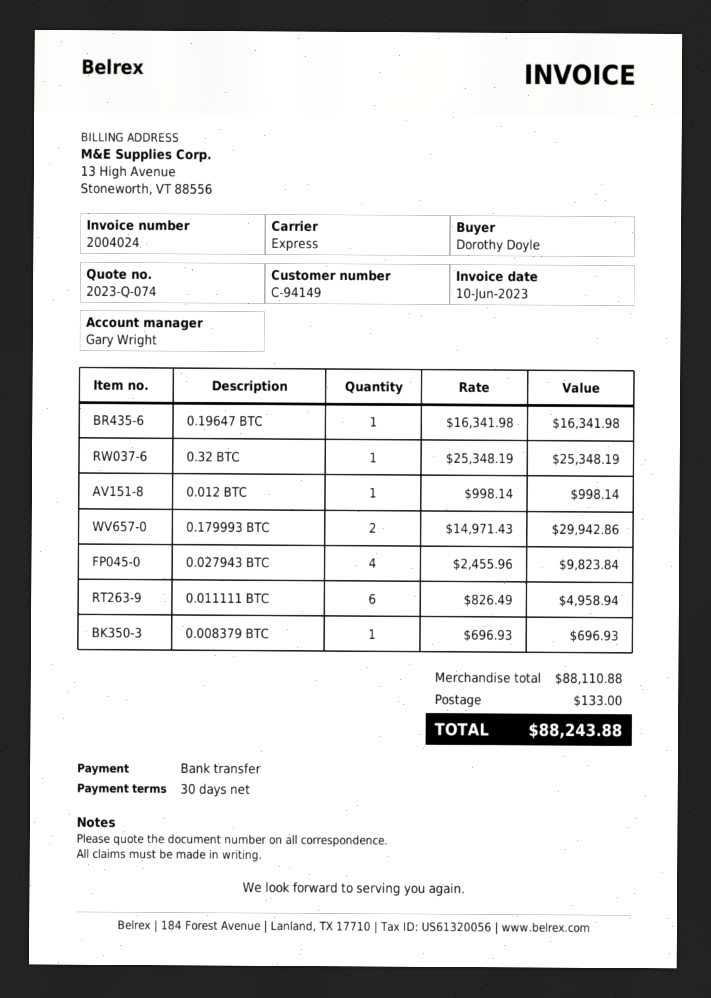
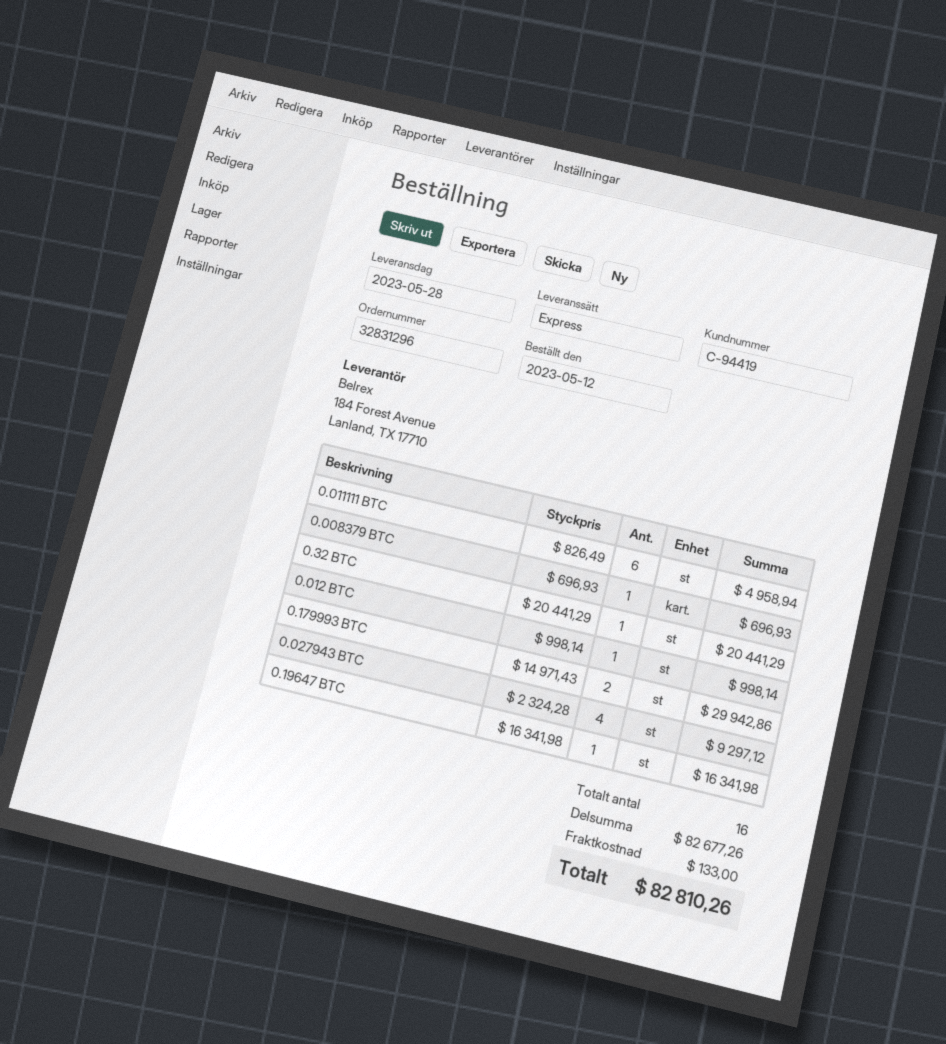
customer number: C-94149 -> C-94419
0.32 BTC: 1 x 25348.19 = 25348.19 -> 1 x 20441.29 = 20441.29
0.027943 BTC: 4 x 2455.96 = 9823.84 -> 4 x 2324.28 = 9297.12
subtotal: 88110.88 -> 82677.26
total: 88243.88 -> 82810.26

